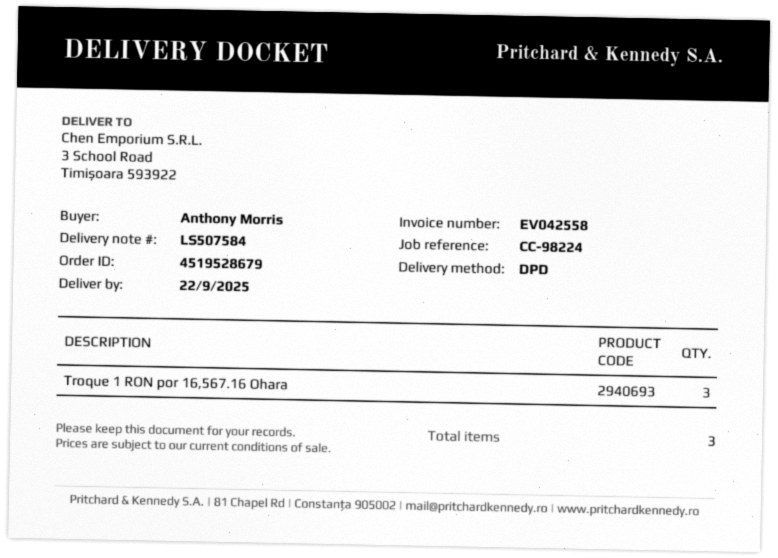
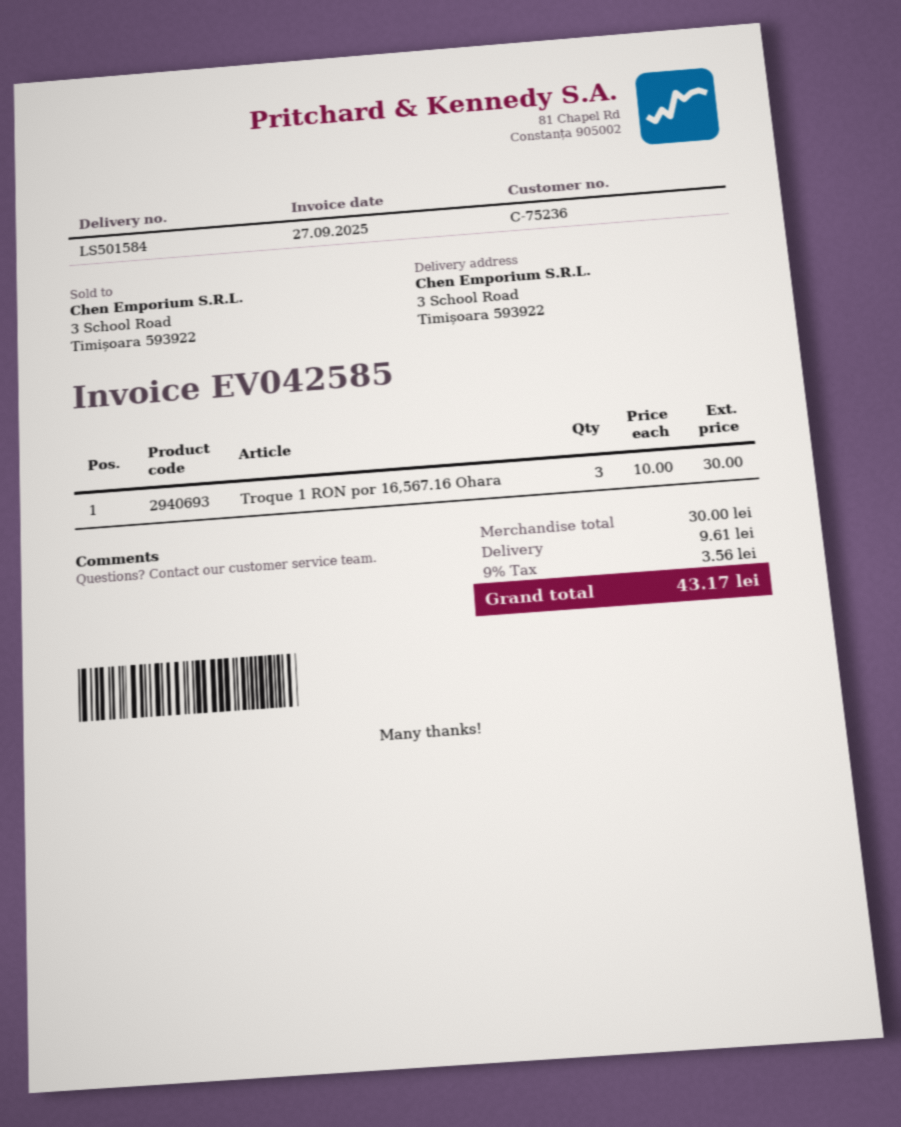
delivery note number: LS507584 -> LS501584
invoice number: EV042558 -> EV042585

